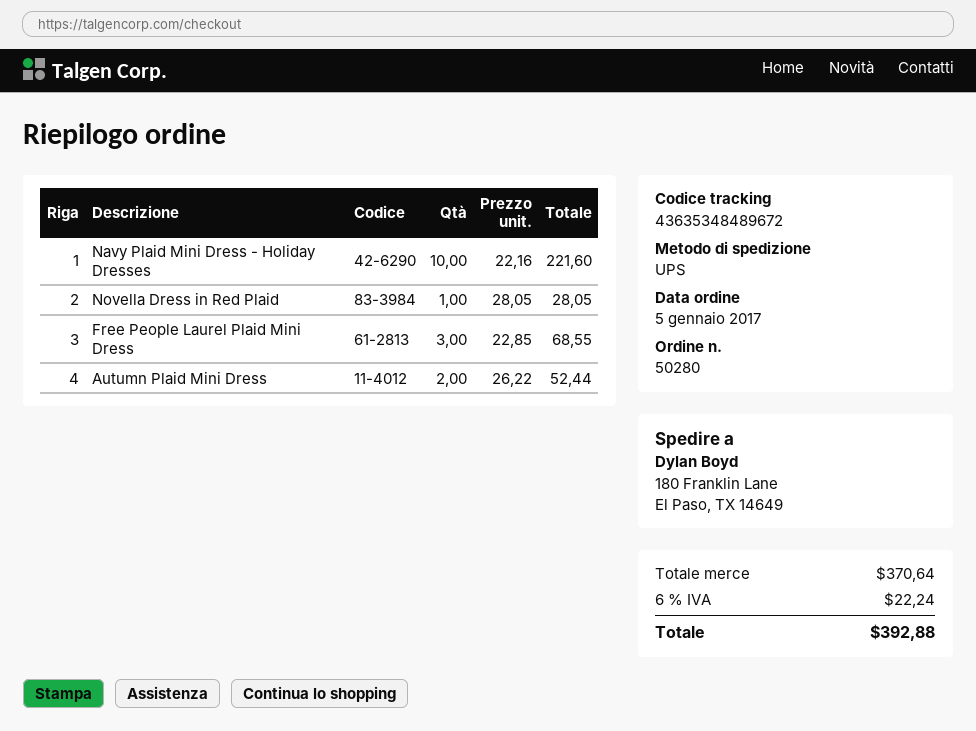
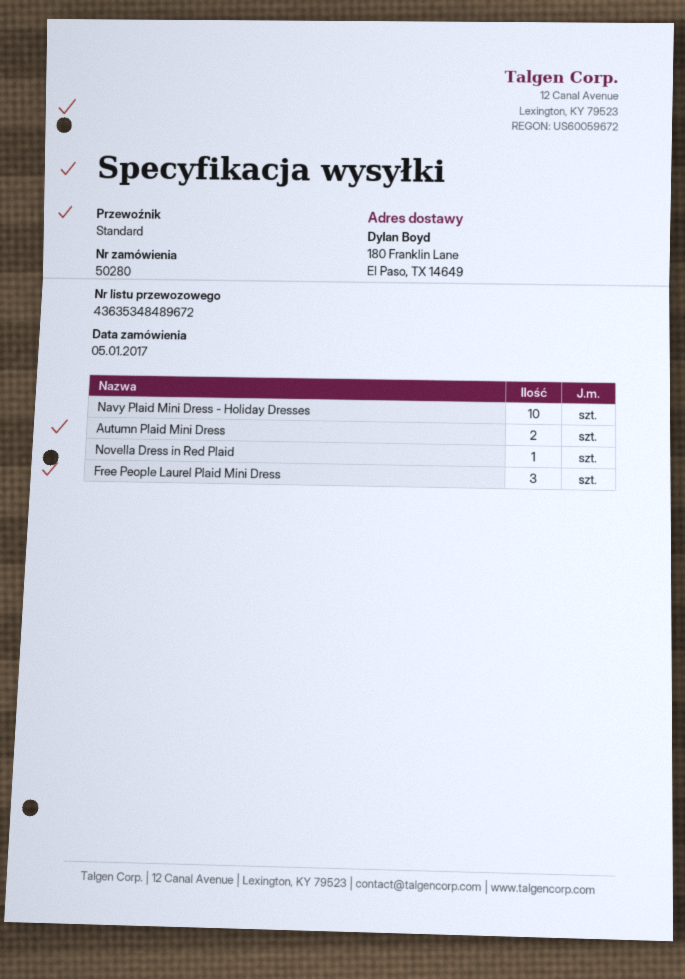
shipping method: UPS -> standard

